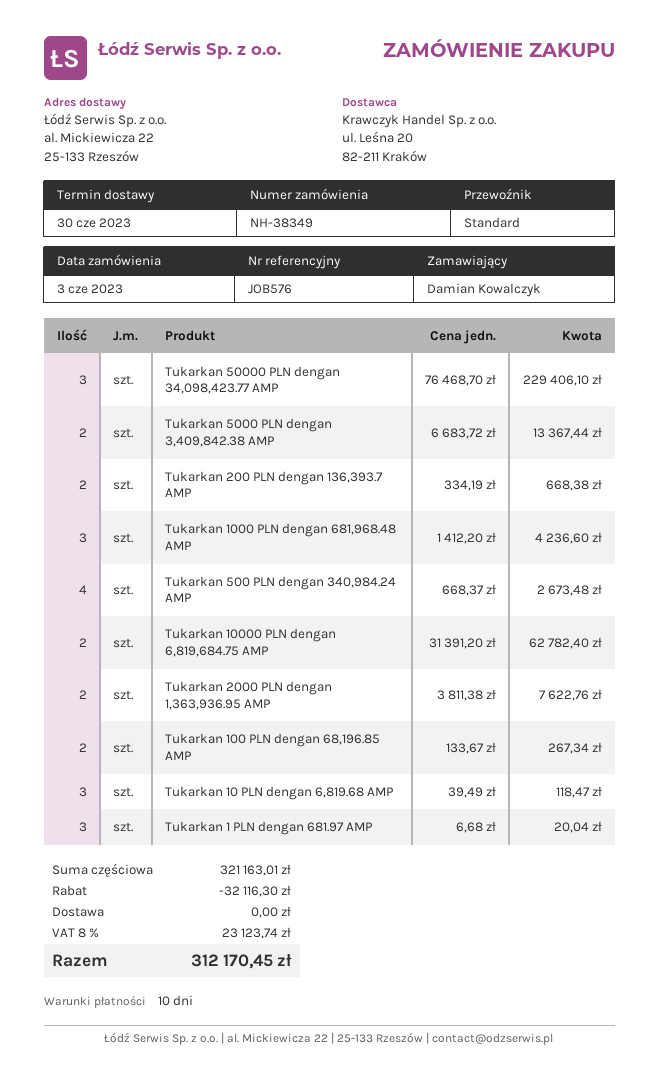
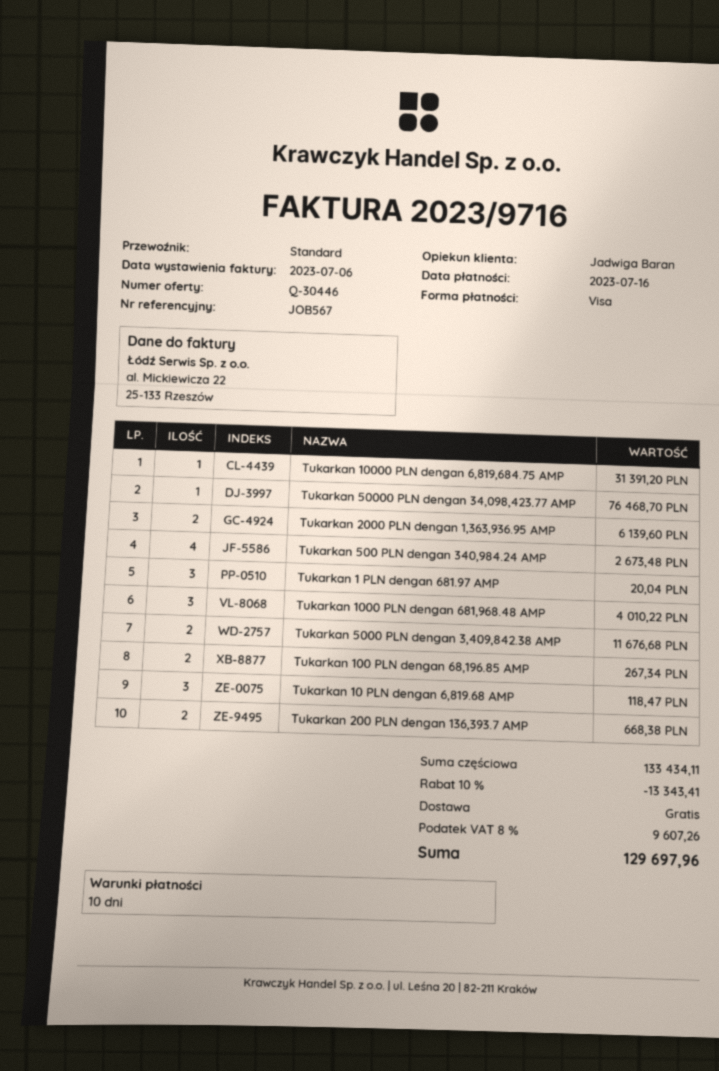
reference: JOB576 -> JOB567
Tukarkan 50000 PLN dengan 34,098,423.77 AMP: 3 for 229406.10 -> 1 for 76468.70
Tukarkan 5000 PLN dengan 3,409,842.38 AMP: 2 for 13367.44 -> 2 for 11676.68
Tukarkan 1000 PLN dengan 681,968.48 AMP: 3 for 4236.60 -> 3 for 4010.22
Tukarkan 10000 PLN dengan 6,819,684.75 AMP: 2 for 62782.40 -> 1 for 31391.20
Tukarkan 2000 PLN dengan 1,363,936.95 AMP: 2 for 7622.76 -> 2 for 6139.60
subtotal: 321163.01 -> 133434.11
discount: 32116.30 -> 13343.41
tax: 8% = 23123.74 -> 8% = 9607.26
total: 312170.45 -> 129697.96

